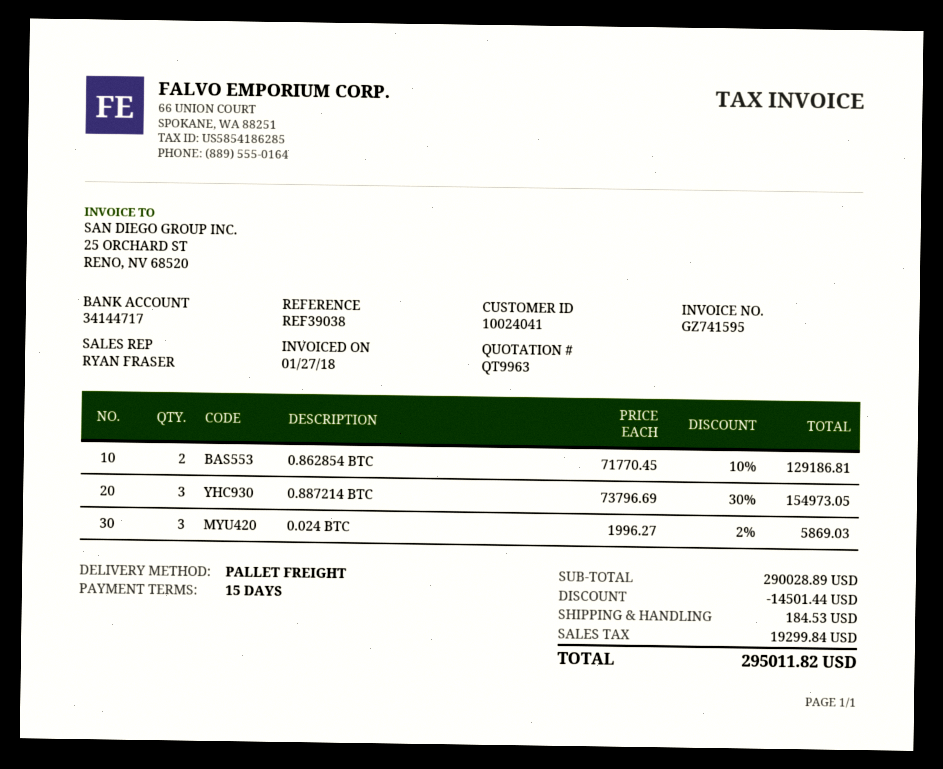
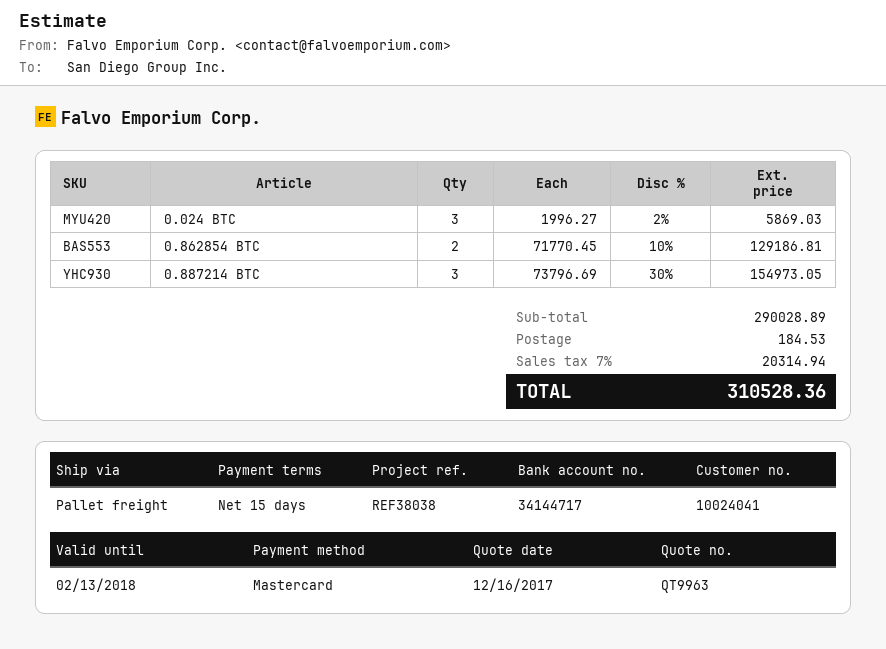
reference: REF39038 -> REF38038
discount: 14501.44 -> none
tax: 19299.84 -> 20314.94
total: 295011.82 -> 310528.36

